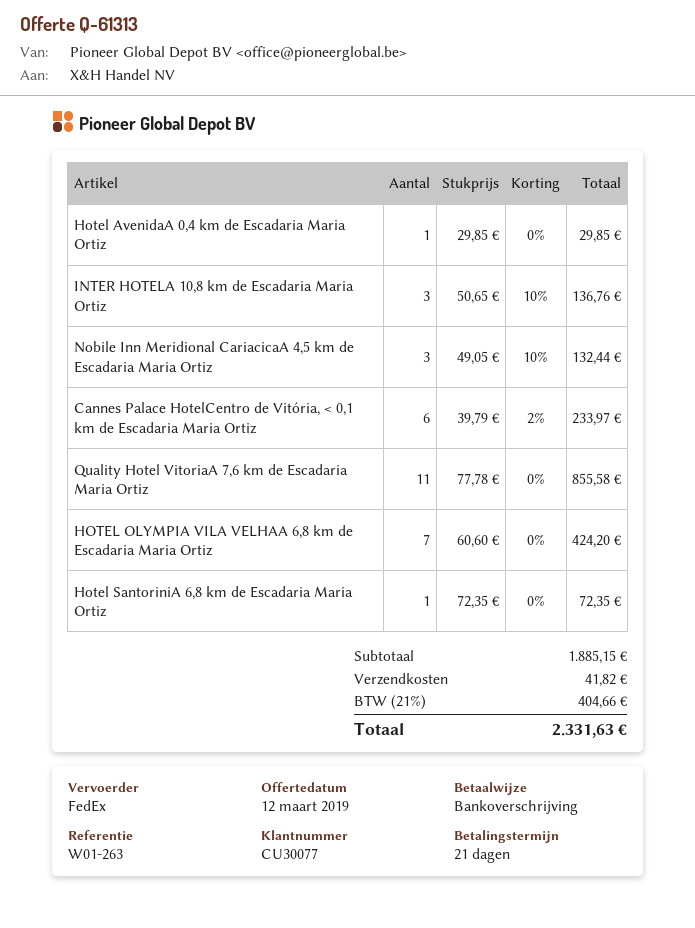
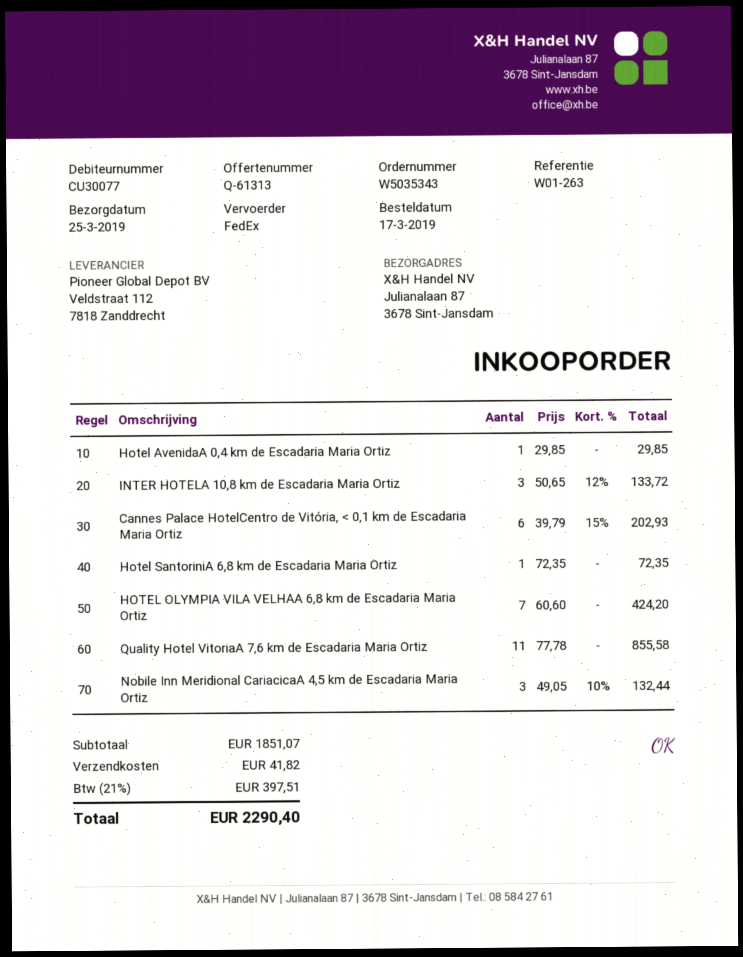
INTER HOTELA 10,8 km de Escadaria Maria Ortiz: 3 x 50.65 - 10% = 136.76 -> 3 x 50.65 - 12% = 133.72
Cannes Palace HotelCentro de Vitória, < 0,1 km de Escadaria Maria Ortiz: 6 x 39.79 - 2% = 233.97 -> 6 x 39.79 - 15% = 202.93
subtotal: 1885.15 -> 1851.07
tax: 21% = 404.66 -> 21% = 397.51
total: 2331.63 -> 2290.40

